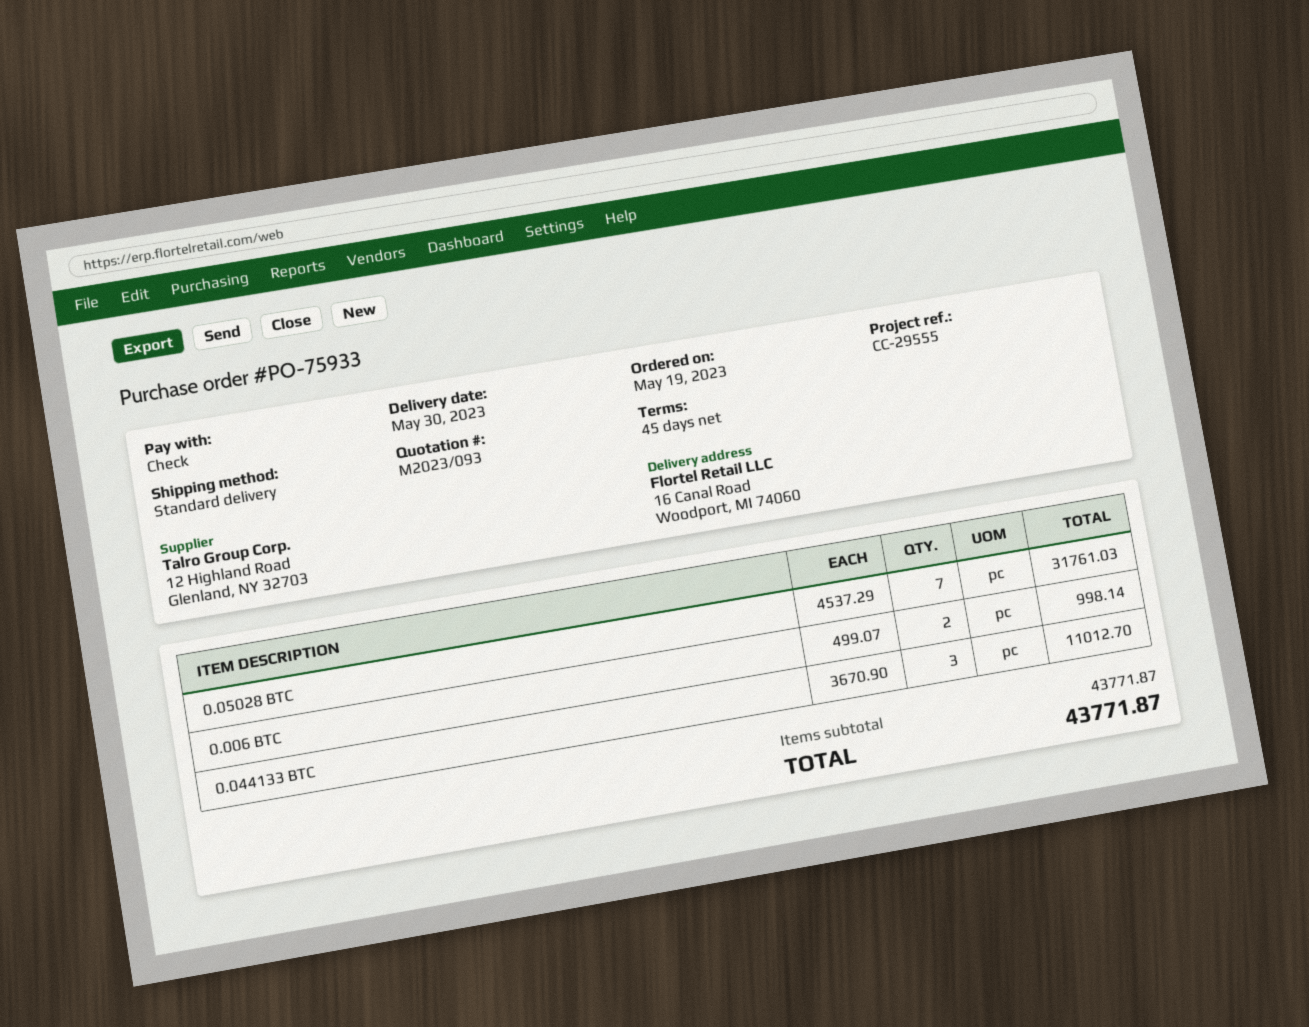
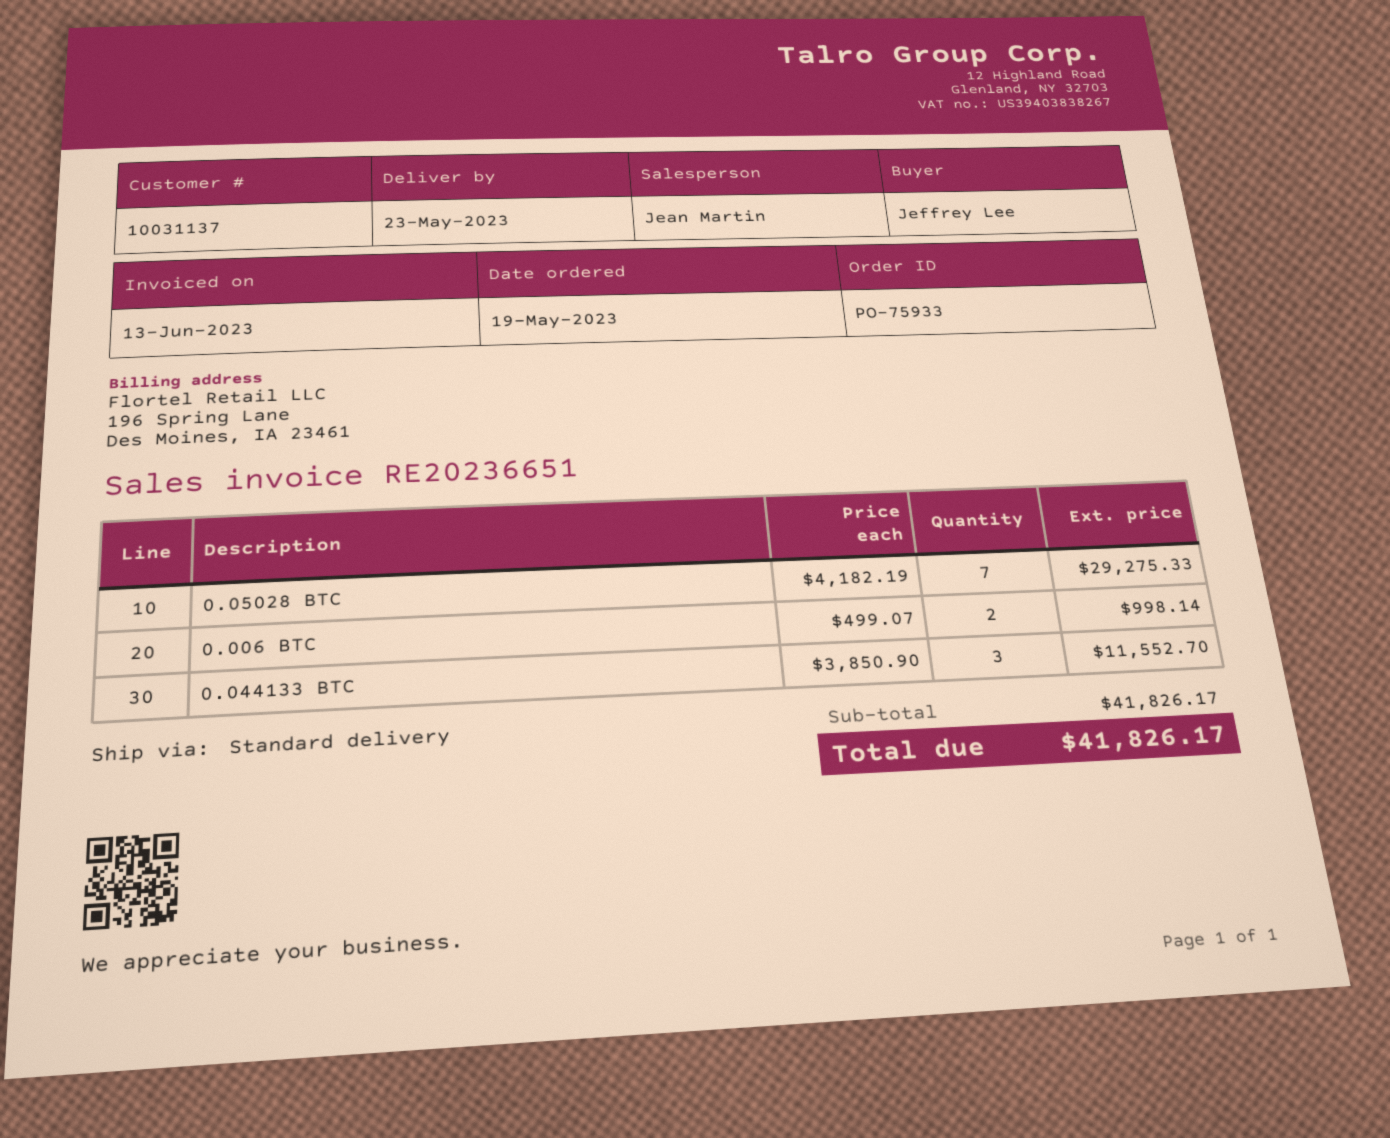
delivery date: 2023-05-30 -> 2023-05-23
0.05028 BTC: 7 x 4537.29 = 31761.03 -> 7 x 4182.19 = 29275.33
0.044133 BTC: 3 x 3670.90 = 11012.70 -> 3 x 3850.90 = 11552.70
subtotal: 43771.87 -> 41826.17
total: 43771.87 -> 41826.17

